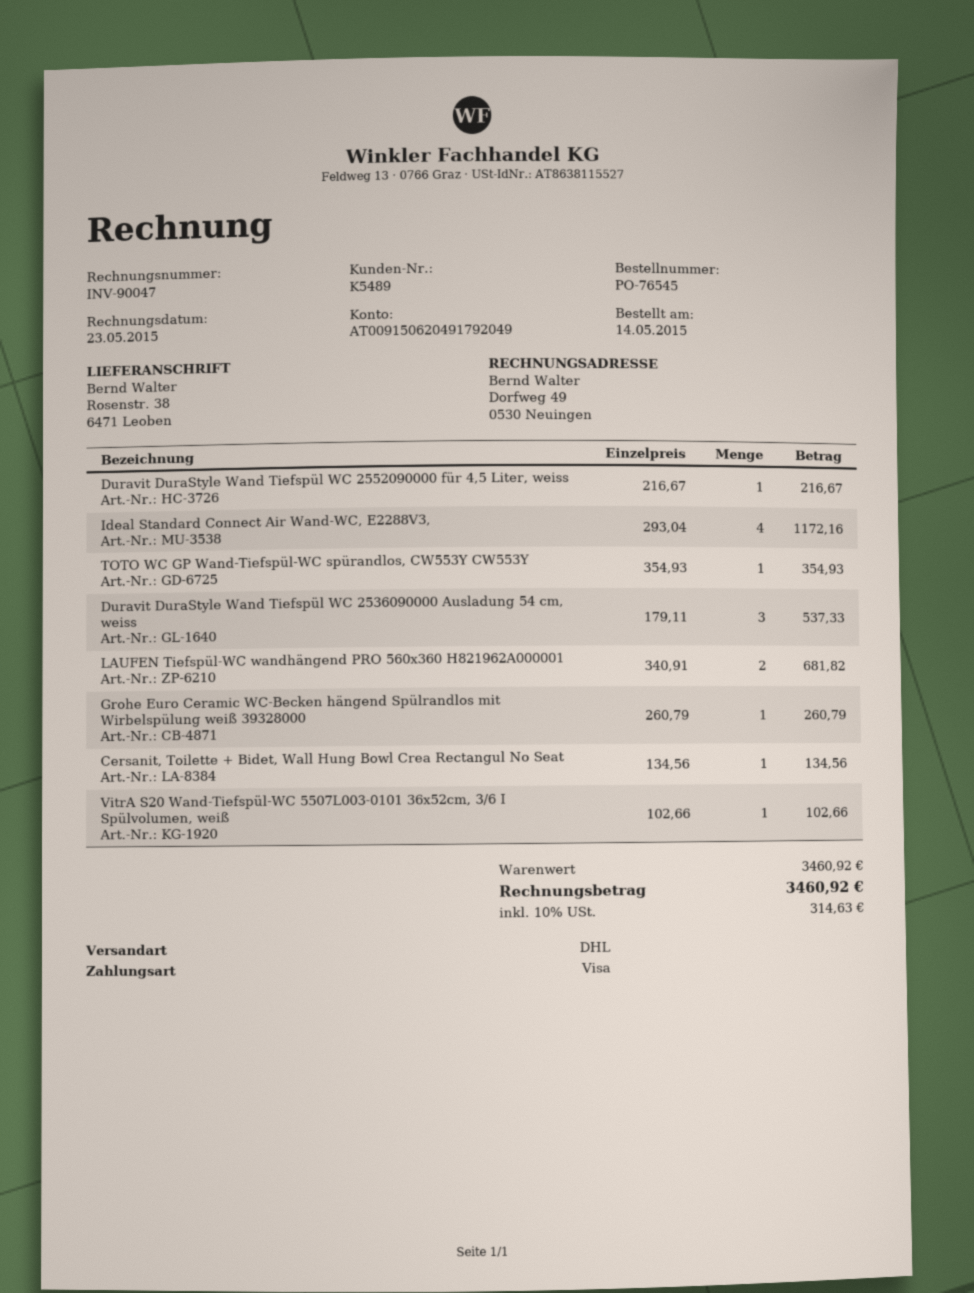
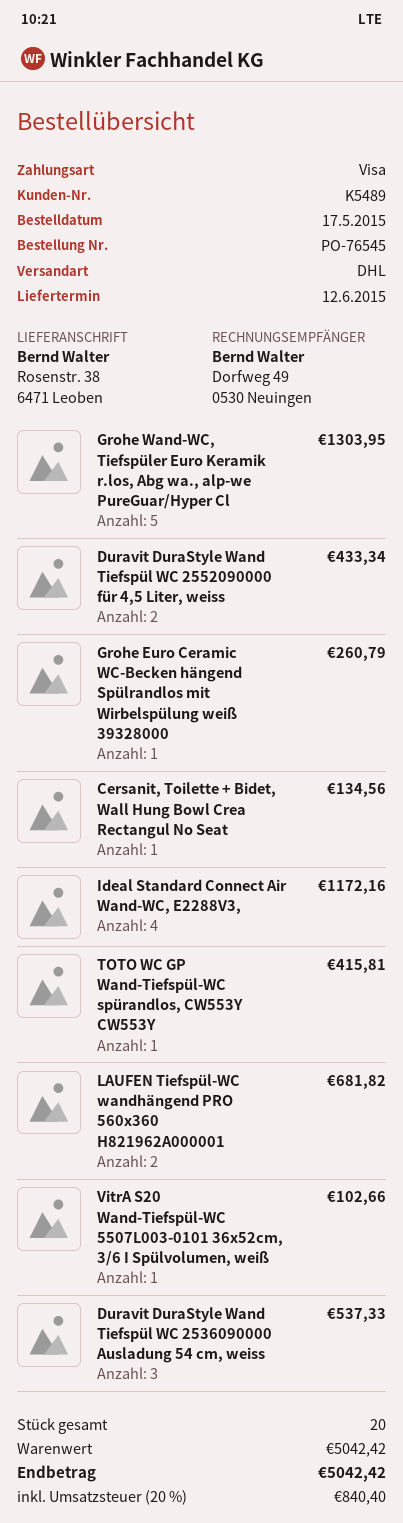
order date: 2015-05-14 -> 2015-05-17
Duravit DuraStyle Wand Tiefspül WC 2552090000 für 4,5 Liter, weiss: 1 for 216.67 -> 2 for 433.34
TOTO WC GP Wand-Tiefspül-WC spürandlos, CW553Y CW553Y: 1 for 354.93 -> 1 for 415.81
Grohe Wand-WC, Tiefspüler Euro Keramik r.los, Abg wa., alp-we PureGuar/Hyper Cl: none -> 5 for 1303.95
subtotal: 3460.92 -> 5042.42
tax: 10% = 314.63 -> 20% = 840.40
total: 3460.92 -> 5042.42

